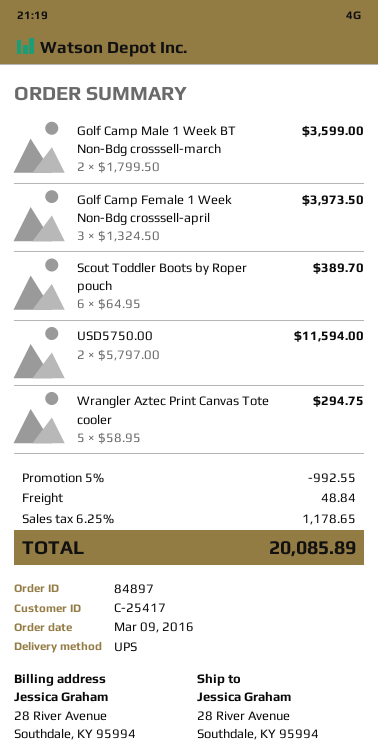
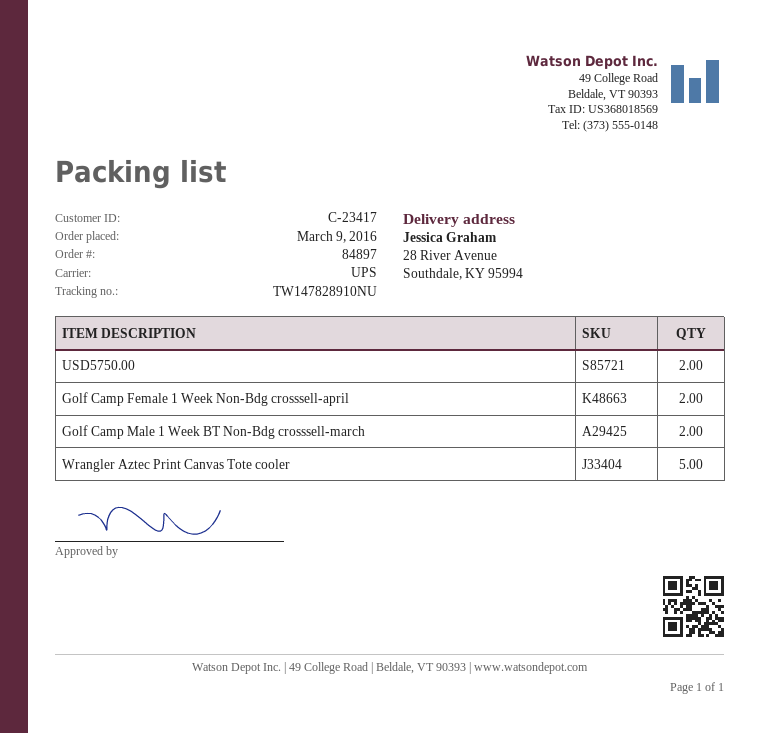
customer number: C-25417 -> C-23417
Golf Camp Female 1 Week Non-Bdg crosssell-april: 3 -> 2
Scout Toddler Boots by Roper pouch: 6 -> none

